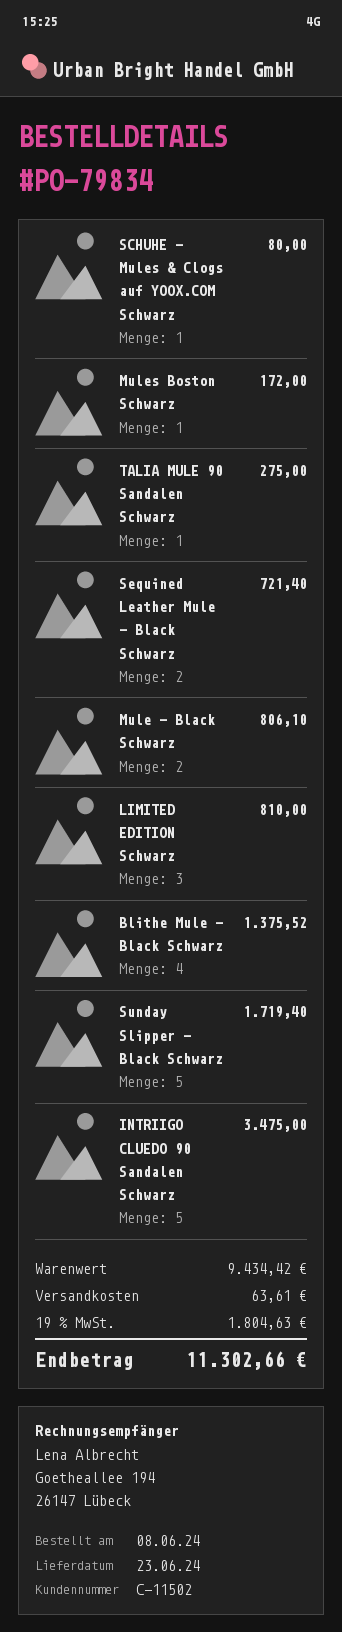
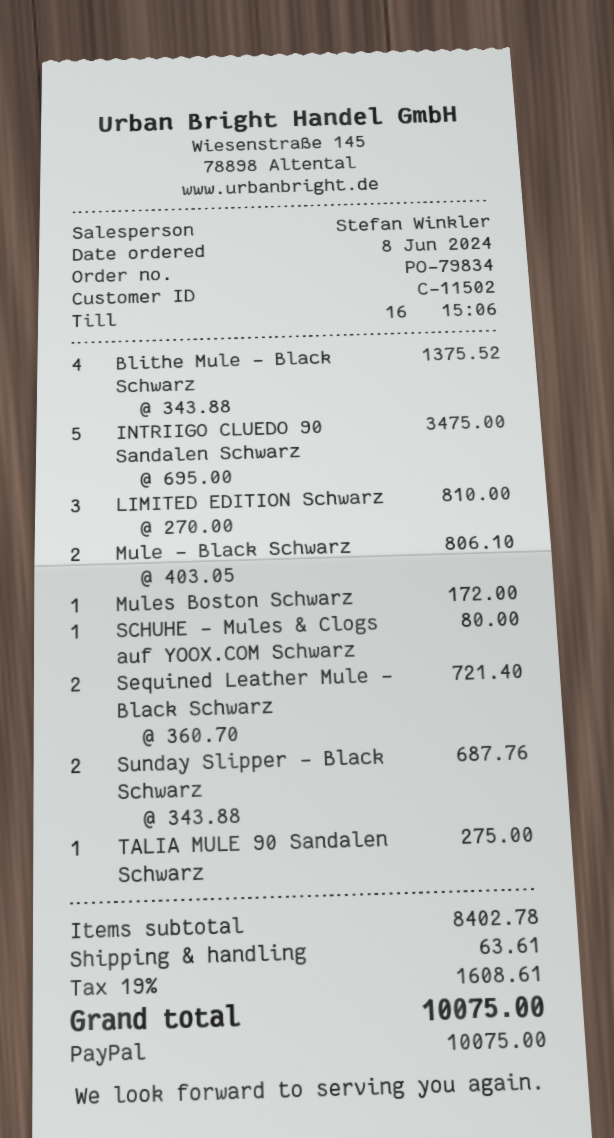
Sunday Slipper - Black Schwarz: 5 for 1719.40 -> 2 for 687.76
subtotal: 9434.42 -> 8402.78
tax: 19% = 1804.63 -> 19% = 1608.61
total: 11302.66 -> 10075.00

